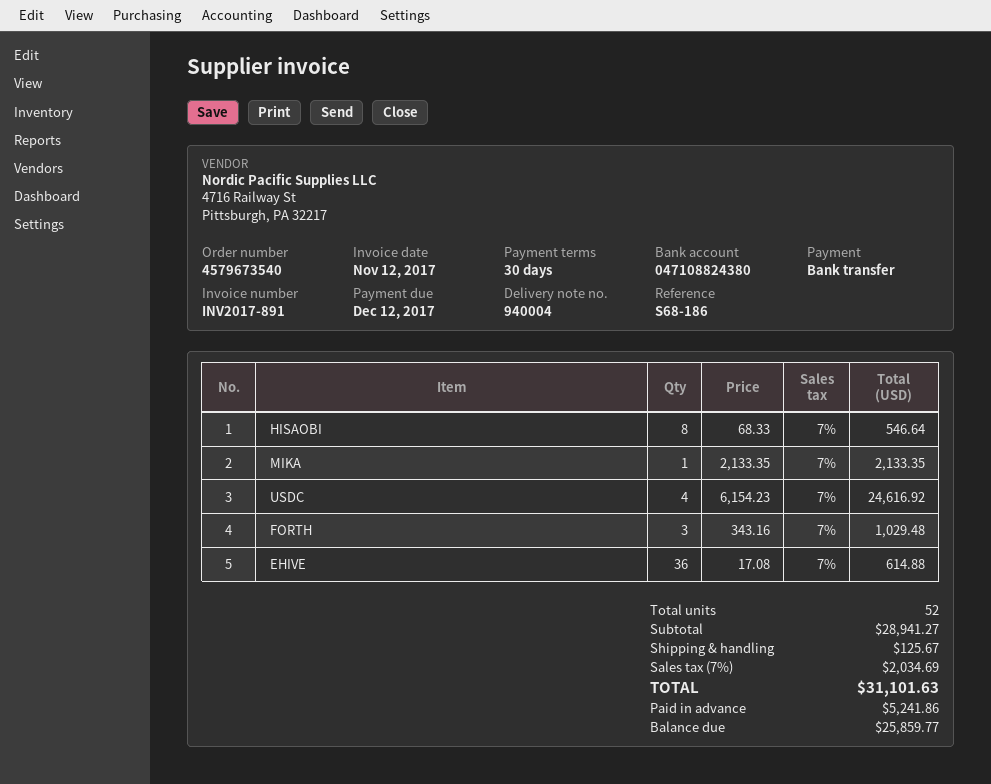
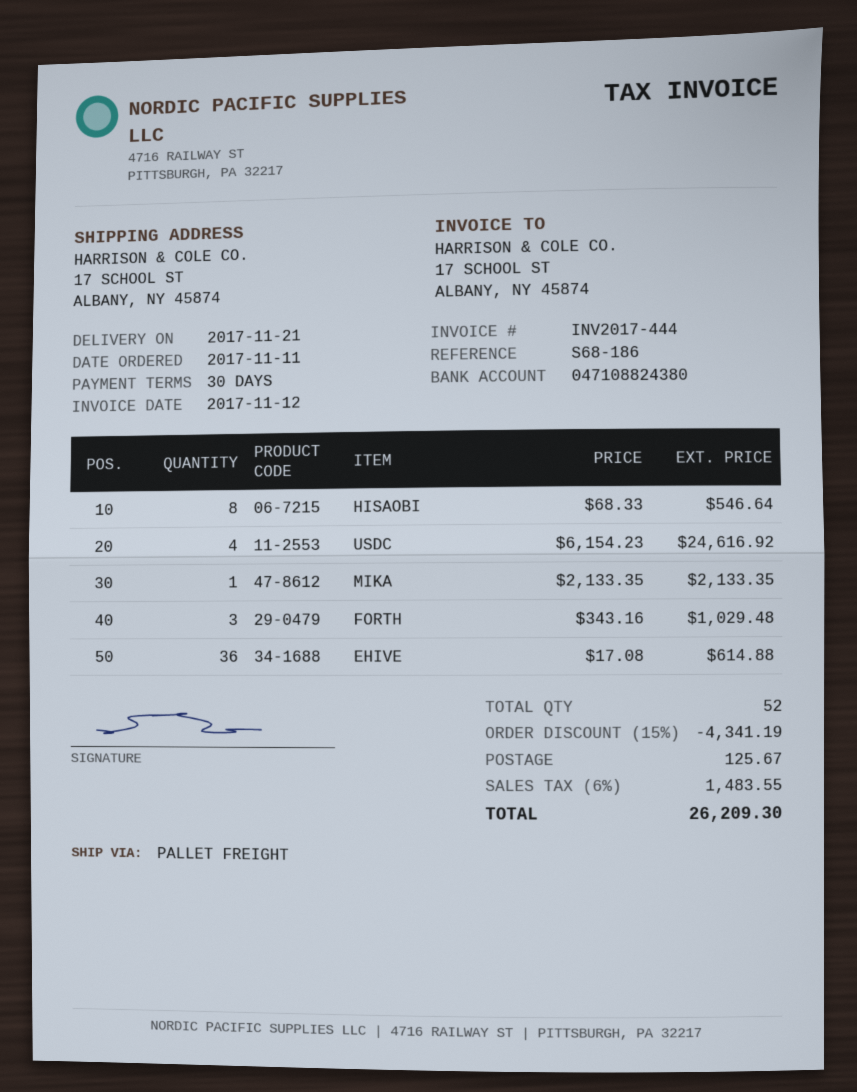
invoice number: INV2017-891 -> INV2017-444
discount: none -> 15% = 4341.19
tax: 7% = 2034.69 -> 6% = 1483.55
total: 31101.63 -> 26209.30

